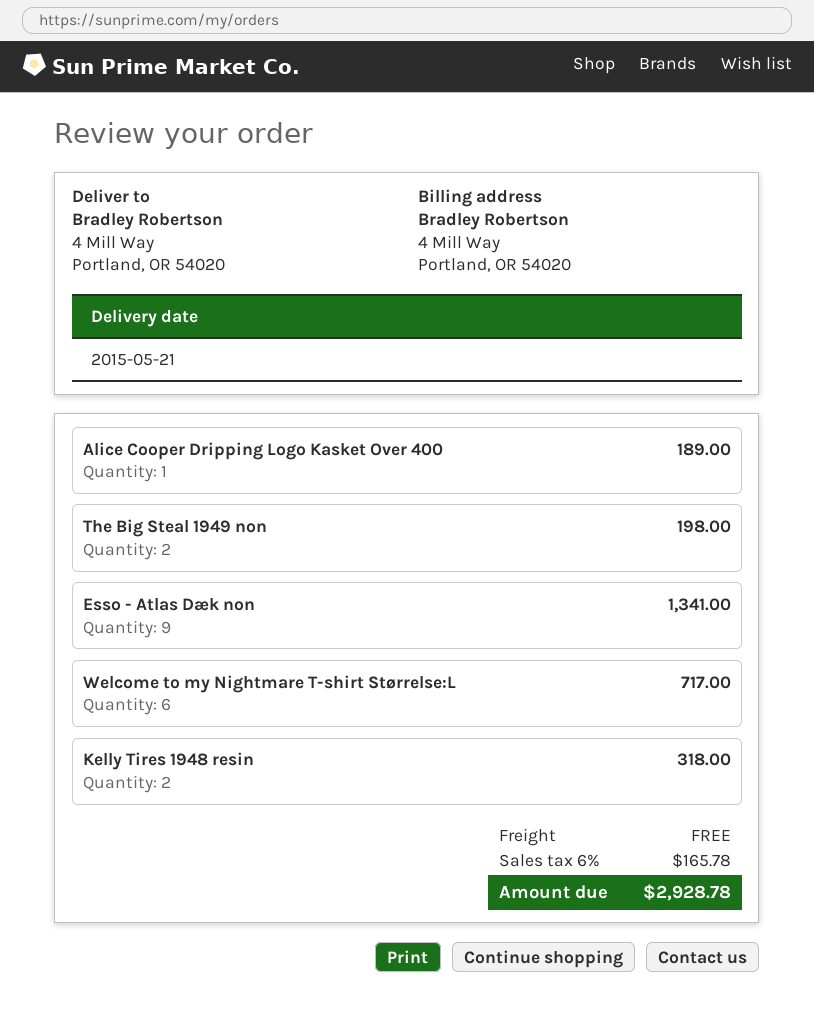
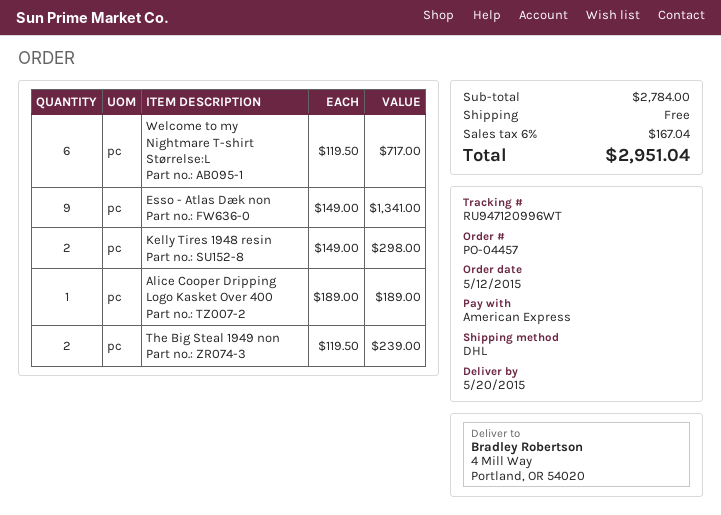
delivery date: 2015-05-21 -> 2015-05-20
The Big Steal 1949 non: 2 for 198.00 -> 2 for 239.00
Kelly Tires 1948 resin: 2 for 318.00 -> 2 for 298.00
tax: 6% = 165.78 -> 6% = 167.04
total: 2928.78 -> 2951.04

